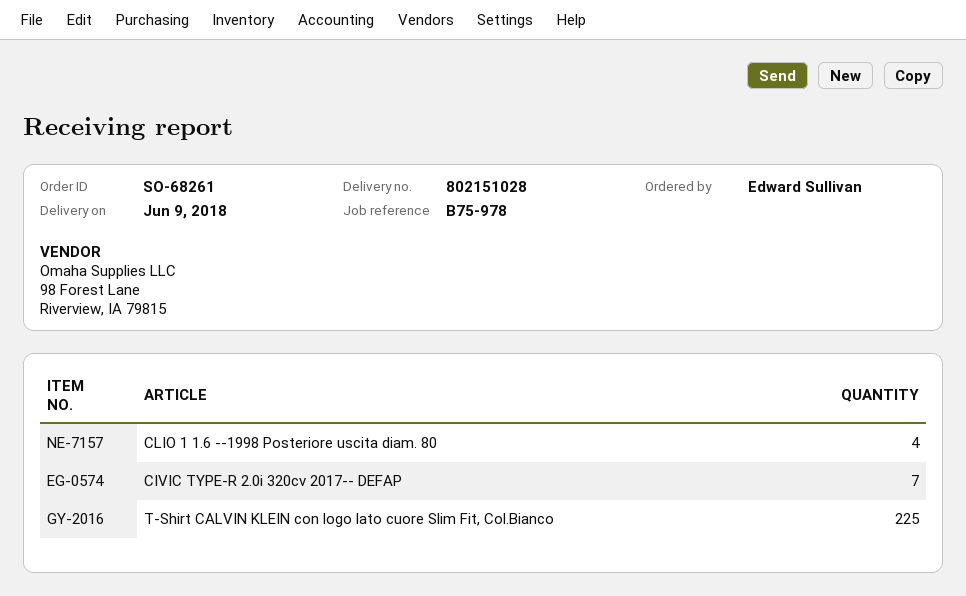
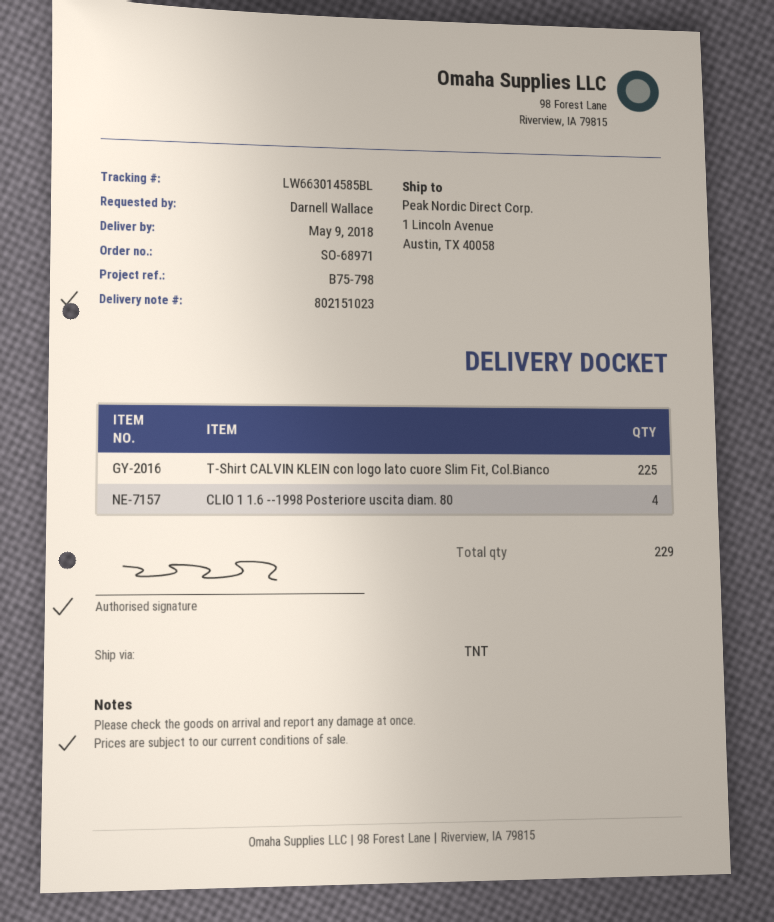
order number: SO-68261 -> SO-68971
delivery note number: 802151028 -> 802151023
delivery date: 2018-06-09 -> 2018-05-09
reference: B75-978 -> B75-798
ordered by: Edward Sullivan -> Darnell Wallace
CIVIC TYPE-R 2.0i 320cv 2017-- DEFAP: 7 -> none

